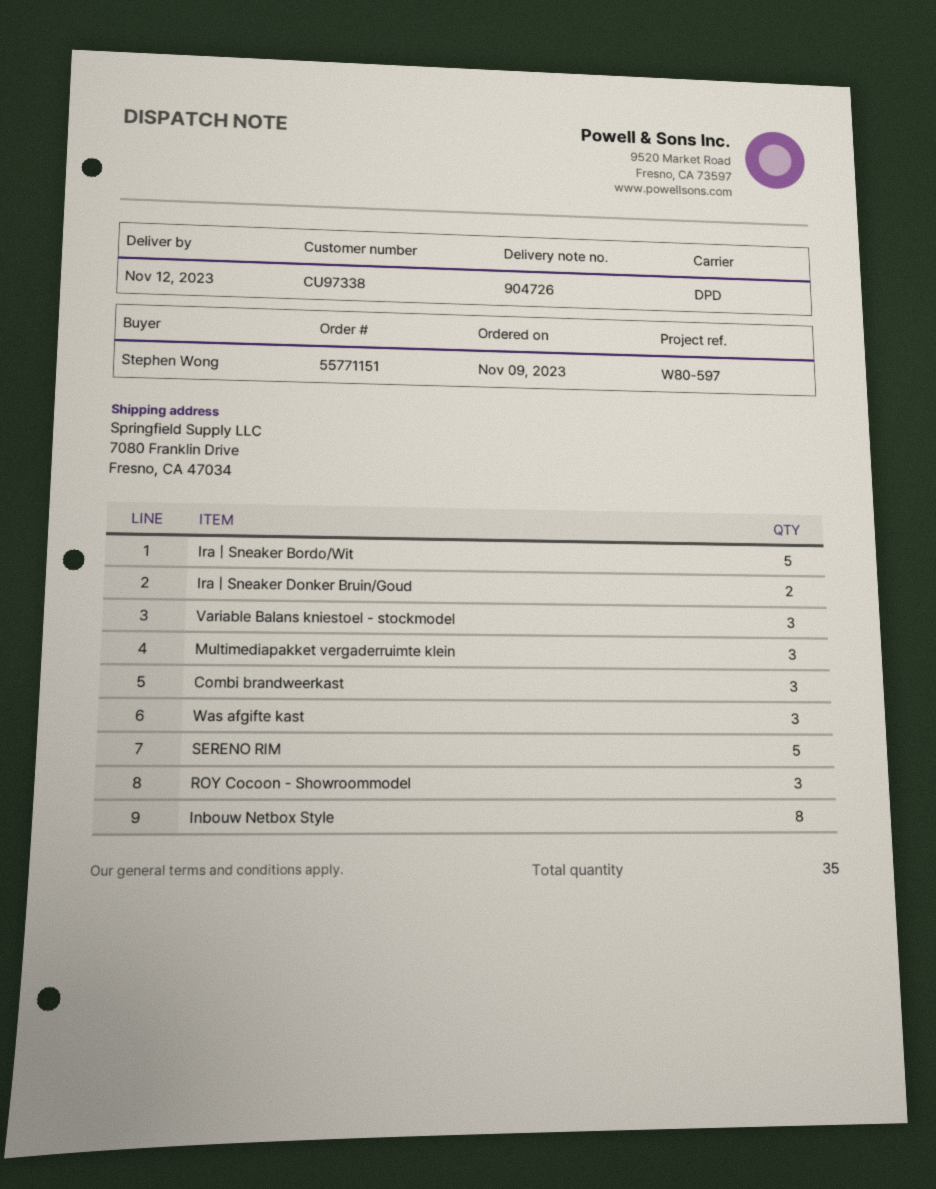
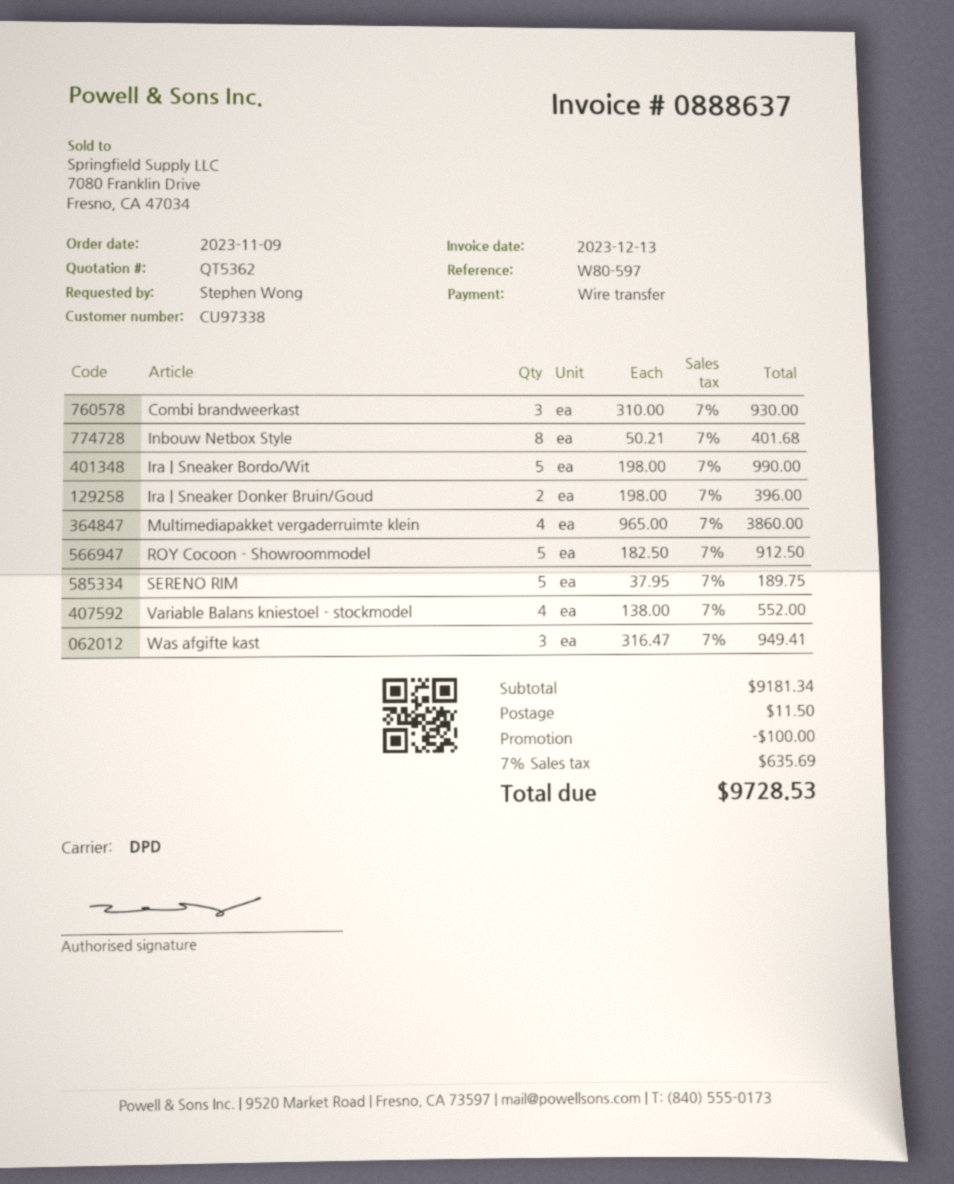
Variable Balans kniestoel - stockmodel: 3 -> 4
Multimediapakket vergaderruimte klein: 3 -> 4
ROY Cocoon - Showroommodel: 3 -> 5

